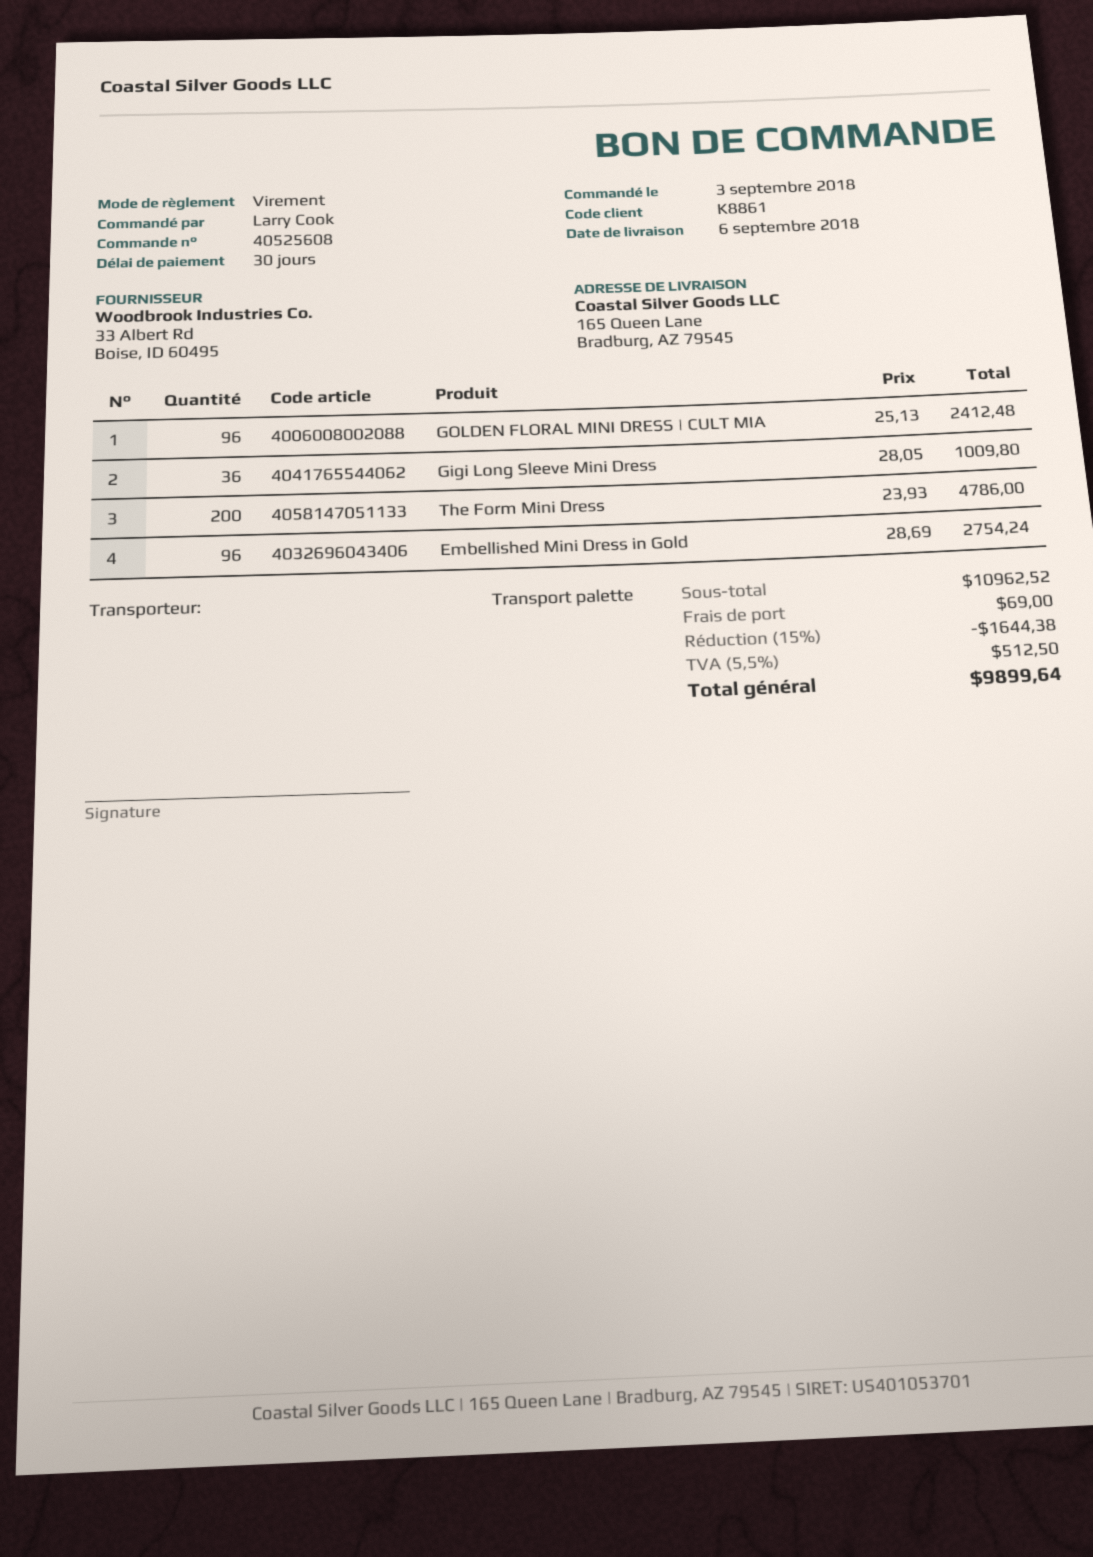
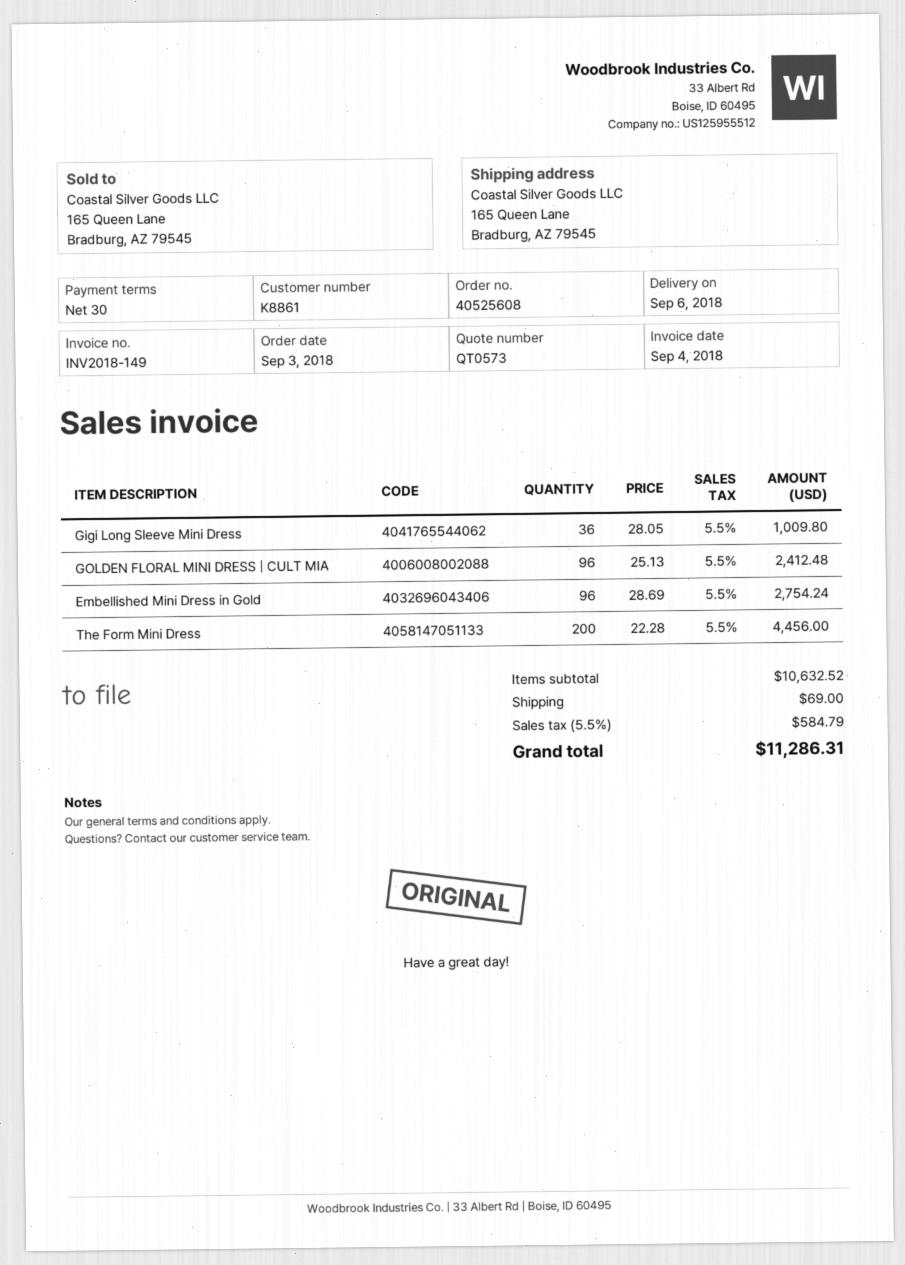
The Form Mini Dress: 200 x 23.93 = 4786.00 -> 200 x 22.28 = 4456.00
subtotal: 10962.52 -> 10632.52
discount: 15% = 1644.38 -> none
tax: 5.5% = 512.50 -> 5.5% = 584.79
total: 9899.64 -> 11286.31

